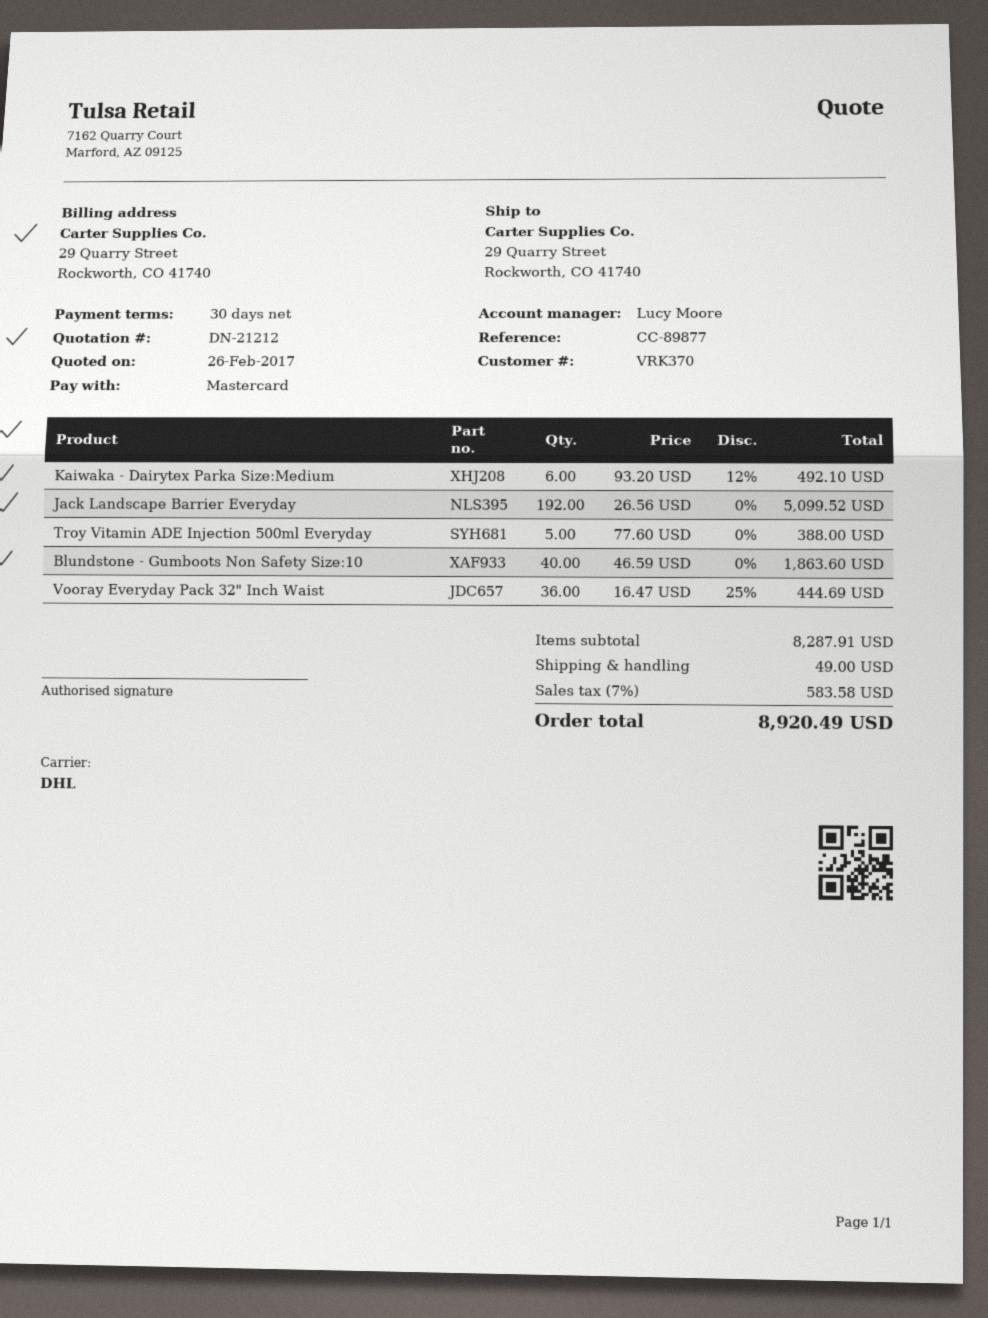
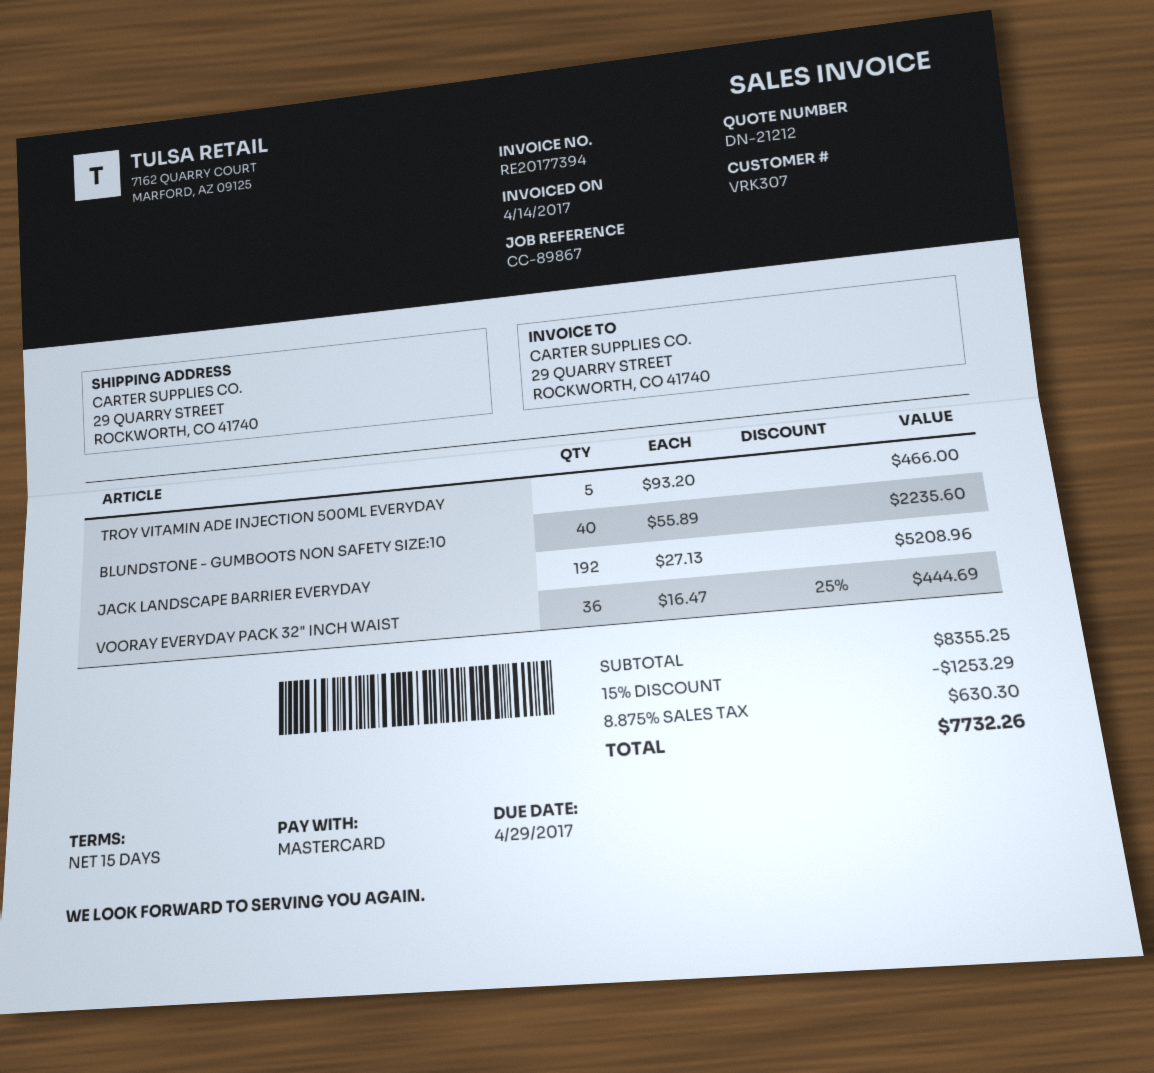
payment terms: 30 days -> 15 days
customer number: VRK370 -> VRK307
reference: CC-89877 -> CC-89867
Kaiwaka - Dairytex Parka Size:Medium: 6 x 93.20 - 12% = 492.10 -> none
Jack Landscape Barrier Everyday: 192 x 26.56 = 5099.52 -> 192 x 27.13 = 5208.96
Troy Vitamin ADE Injection 500ml Everyday: 5 x 77.60 = 388.00 -> 5 x 93.20 = 466.00
Blundstone - Gumboots Non Safety Size:10: 40 x 46.59 = 1863.60 -> 40 x 55.89 = 2235.60
subtotal: 8287.91 -> 8355.25
discount: none -> 15% = 1253.29
shipping: 49.00 -> none
tax: 7% = 583.58 -> 8.875% = 630.30
total: 8920.49 -> 7732.26

